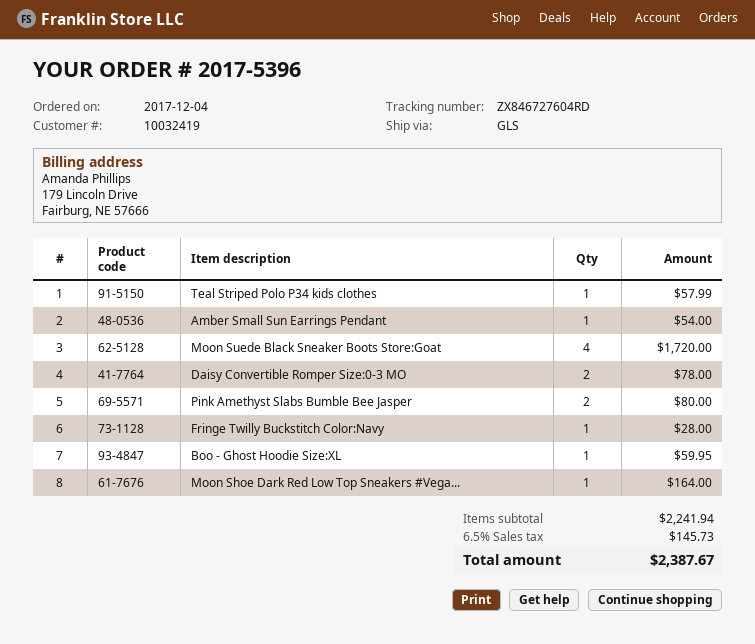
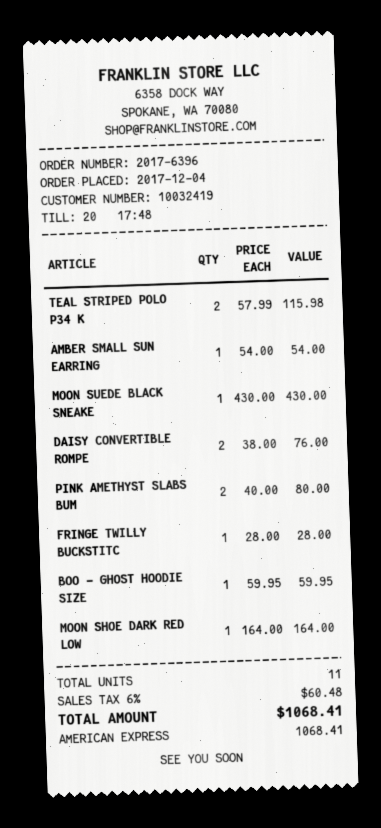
order number: 2017-5396 -> 2017-6396
Teal Striped Polo P34 kids clothes: 1 for 57.99 -> 2 for 115.98
Moon Suede Black Sneaker Boots Store:Goat: 4 for 1720.00 -> 1 for 430.00
Daisy Convertible Romper Size:0-3 MO: 2 for 78.00 -> 2 for 76.00
tax: 6.5% = 145.73 -> 6% = 60.48
total: 2387.67 -> 1068.41

